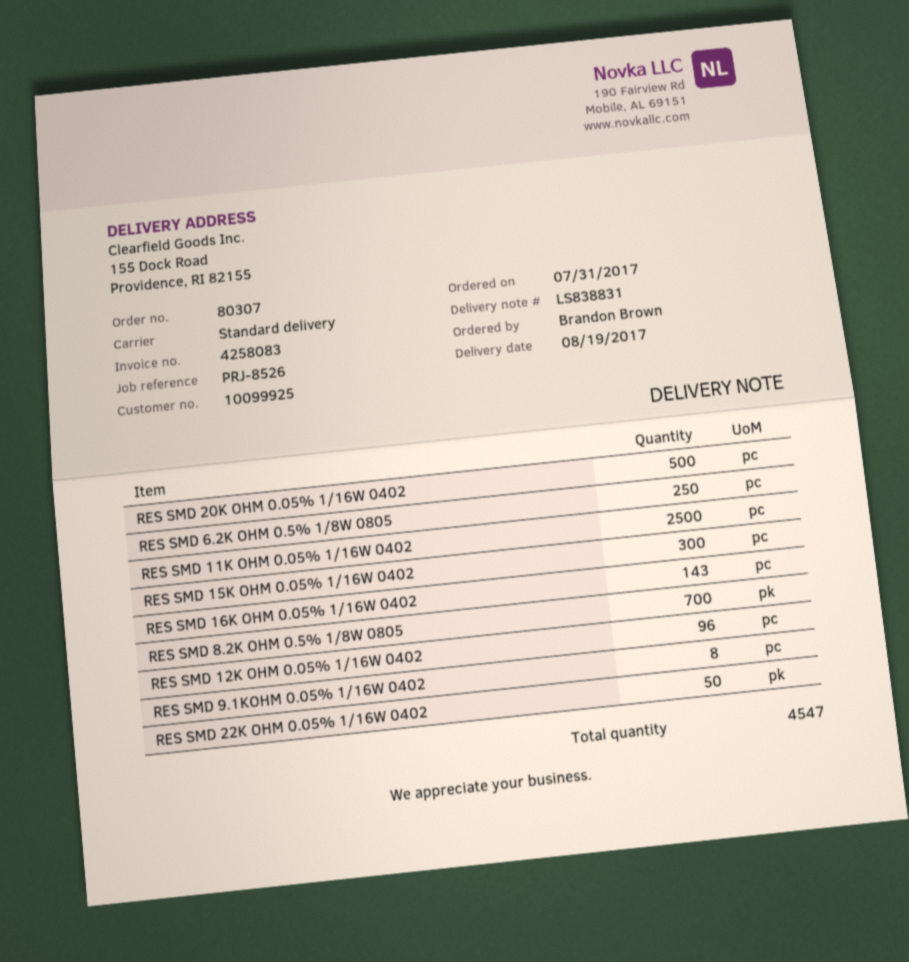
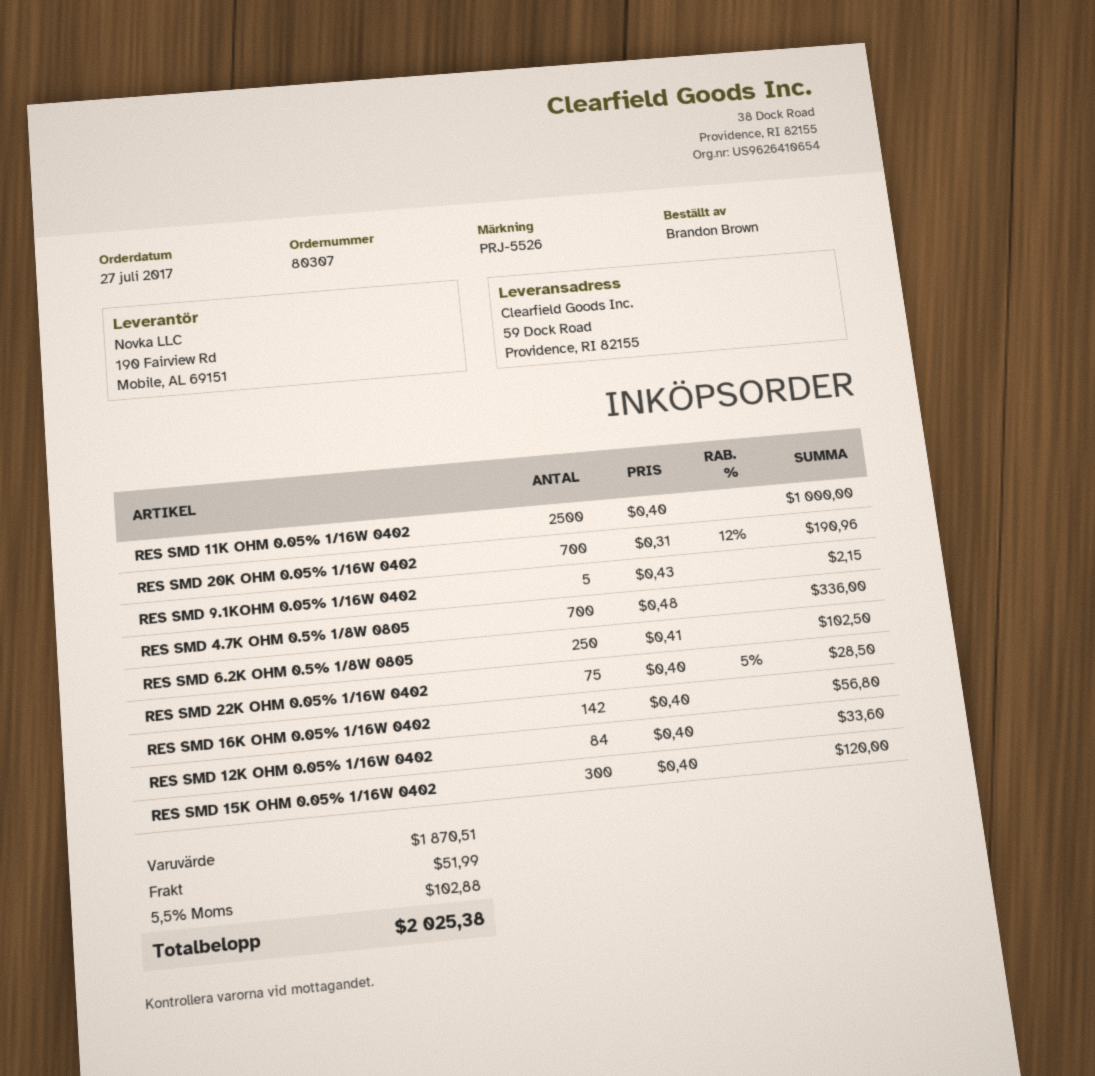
order date: 2017-07-31 -> 2017-07-27
reference: PRJ-8526 -> PRJ-5526
ship to: 155 Dock Road, Providence, RI 82155 -> 59 Dock Road, Providence, RI 82155
RES SMD 20K OHM 0.05% 1/16W 0402: 500 -> 700
RES SMD 16K OHM 0.05% 1/16W 0402: 143 -> 142
RES SMD 8.2K OHM 0.5% 1/8W 0805: 700 -> none
RES SMD 12K OHM 0.05% 1/16W 0402: 96 -> 84
RES SMD 9.1KOHM 0.05% 1/16W 0402: 8 -> 5
RES SMD 22K OHM 0.05% 1/16W 0402: 50 -> 75
RES SMD 4.7K OHM 0.5% 1/8W 0805: none -> 700

